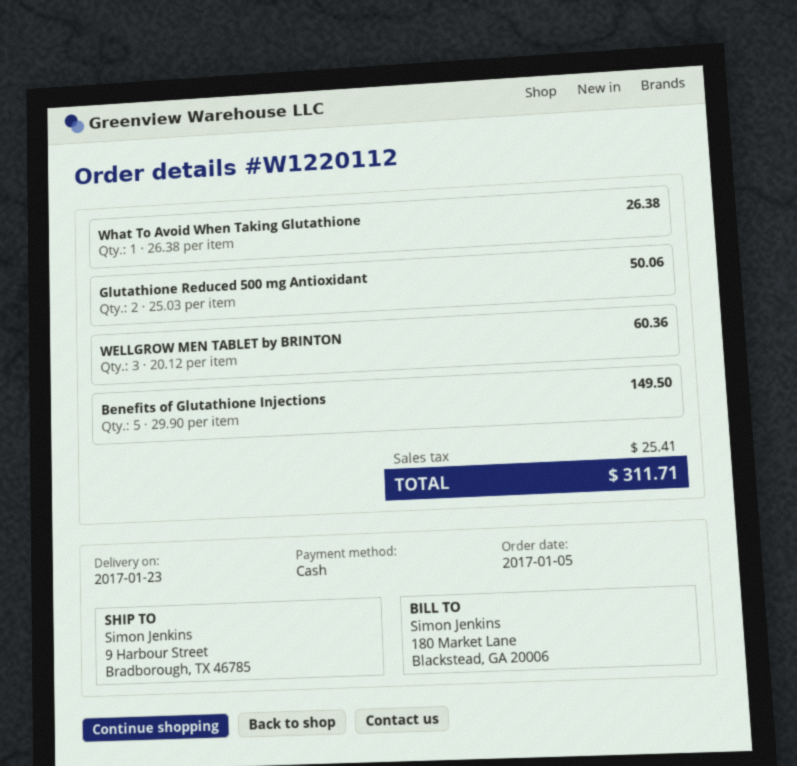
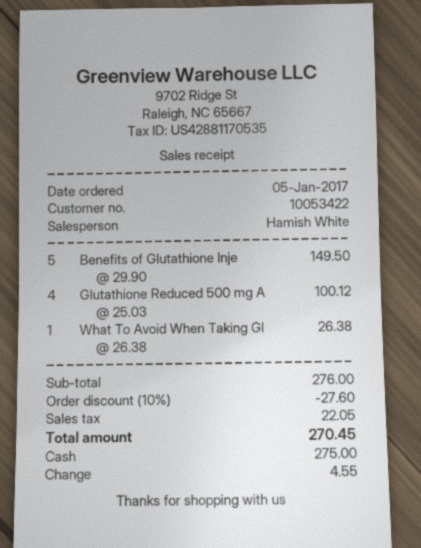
Glutathione Reduced 500 mg Antioxidant: 2 x 25.03 = 50.06 -> 4 x 25.03 = 100.12
WELLGROW MEN TABLET by BRINTON: 3 x 20.12 = 60.36 -> none
discount: none -> 10% = 27.60
tax: 25.41 -> 22.05
total: 311.71 -> 270.45

